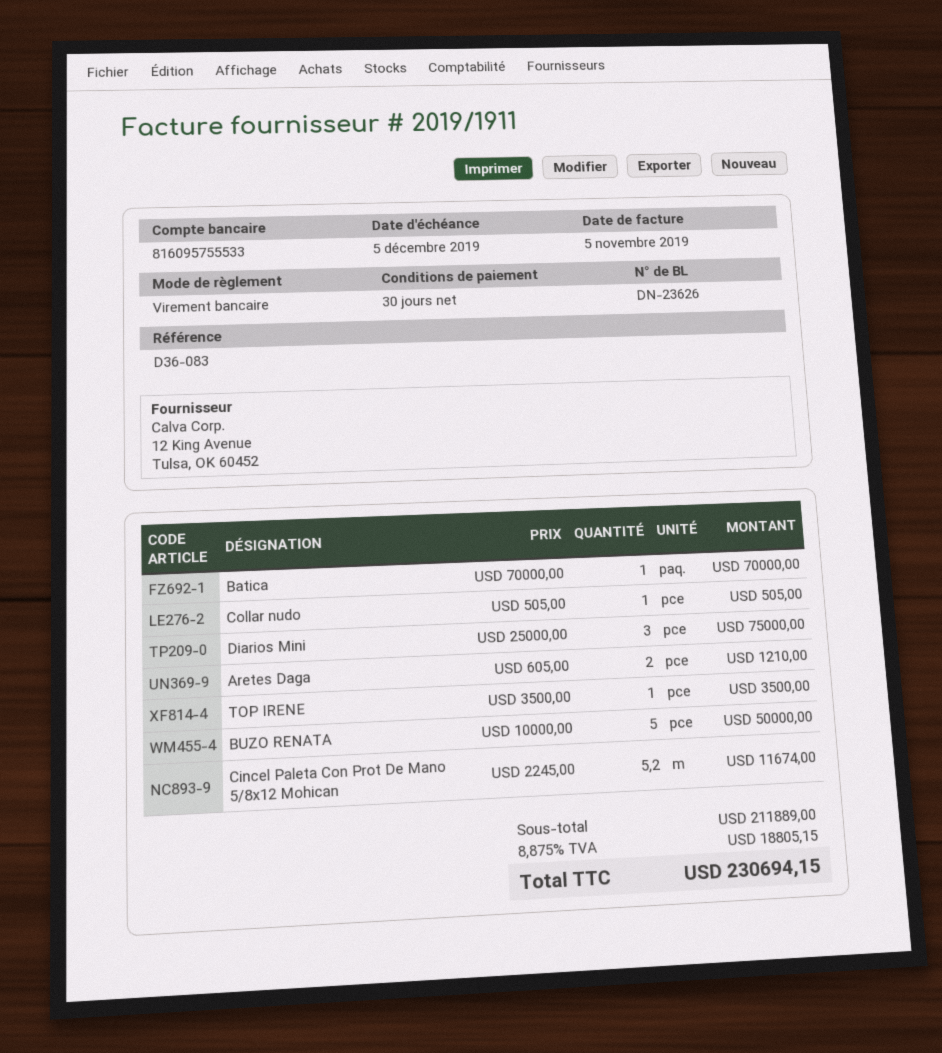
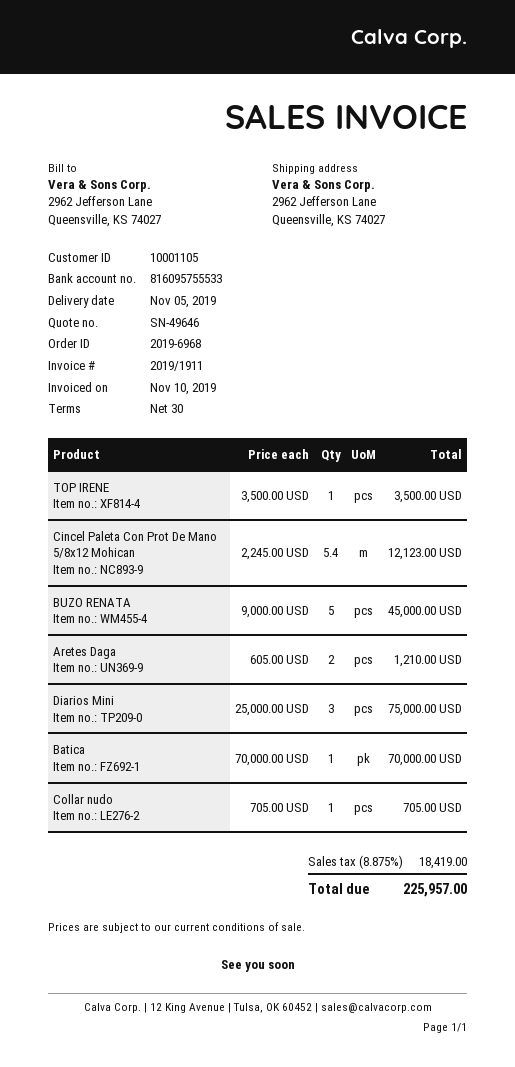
invoice date: 2019-11-05 -> 2019-11-10
Collar nudo: 1 x 505.00 = 505.00 -> 1 x 705.00 = 705.00
BUZO RENATA: 5 x 10000.00 = 50000.00 -> 5 x 9000.00 = 45000.00
Cincel Paleta Con Prot De Mano 5/8x12 Mohican: 5.2 x 2245.00 = 11674.00 -> 5.4 x 2245.00 = 12123.00
tax: 8.875% = 18805.15 -> 8.875% = 18419.00
total: 230694.15 -> 225957.00

